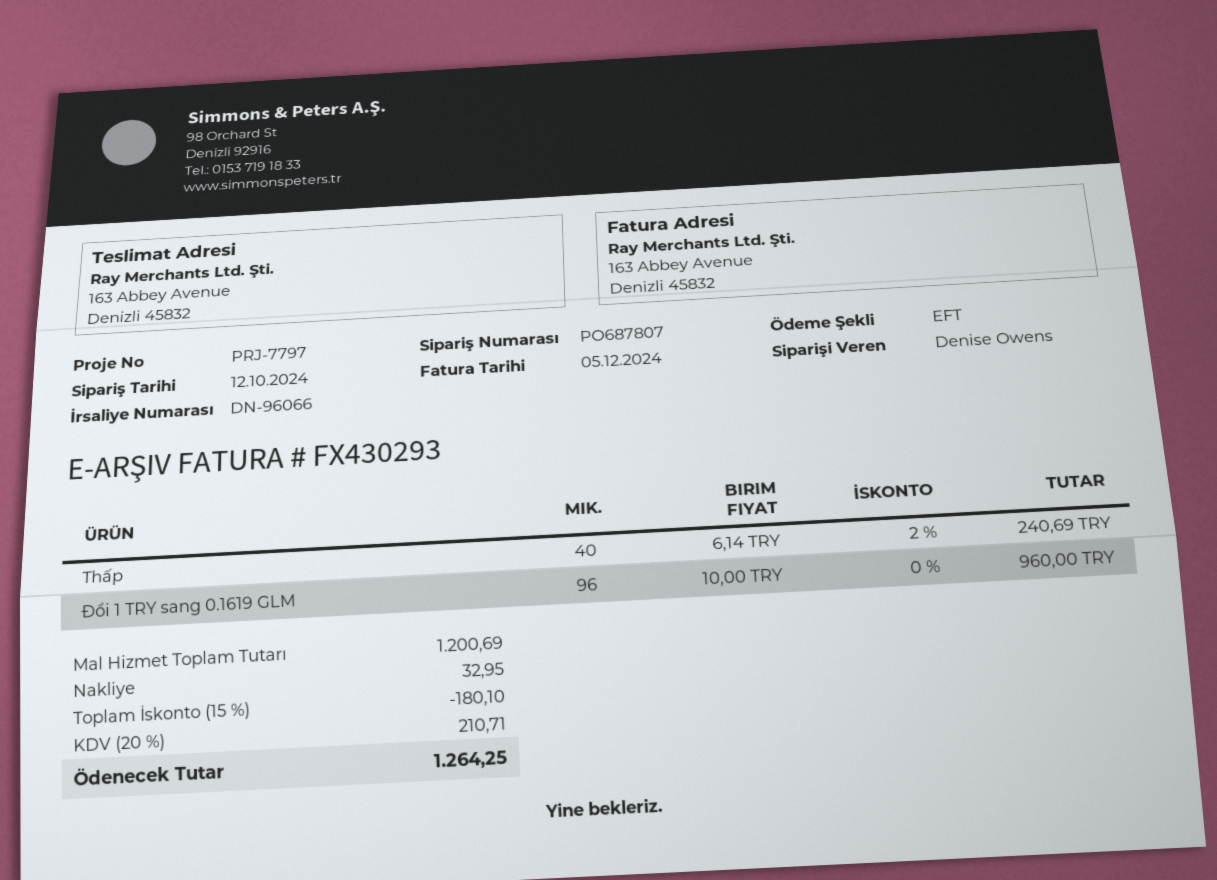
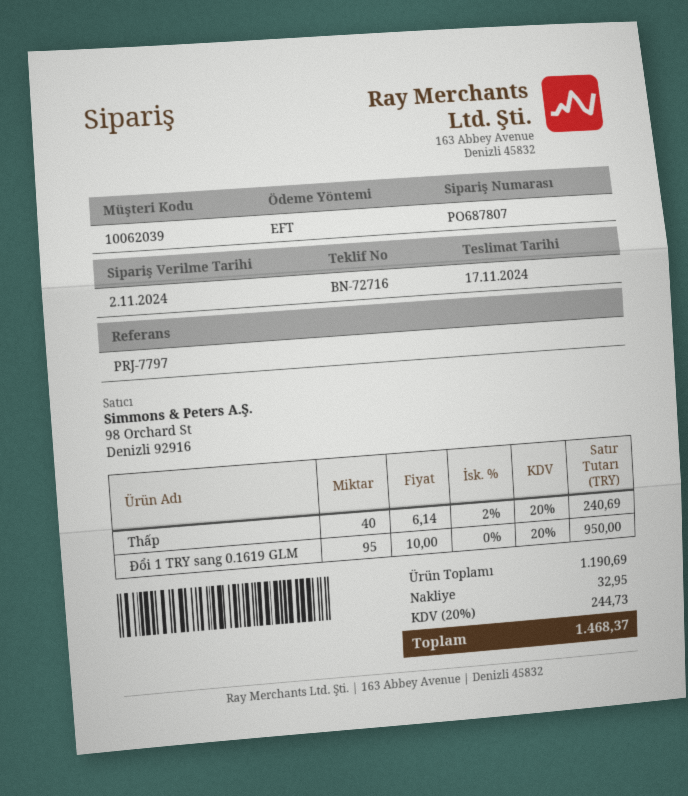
order date: 2024-10-12 -> 2024-11-02
Đổi 1 TRY sang 0.1619 GLM: 96 x 10.00 = 960.00 -> 95 x 10.00 = 950.00
subtotal: 1200.69 -> 1190.69
discount: 15% = 180.10 -> none
tax: 20% = 210.71 -> 20% = 244.73
total: 1264.25 -> 1468.37

